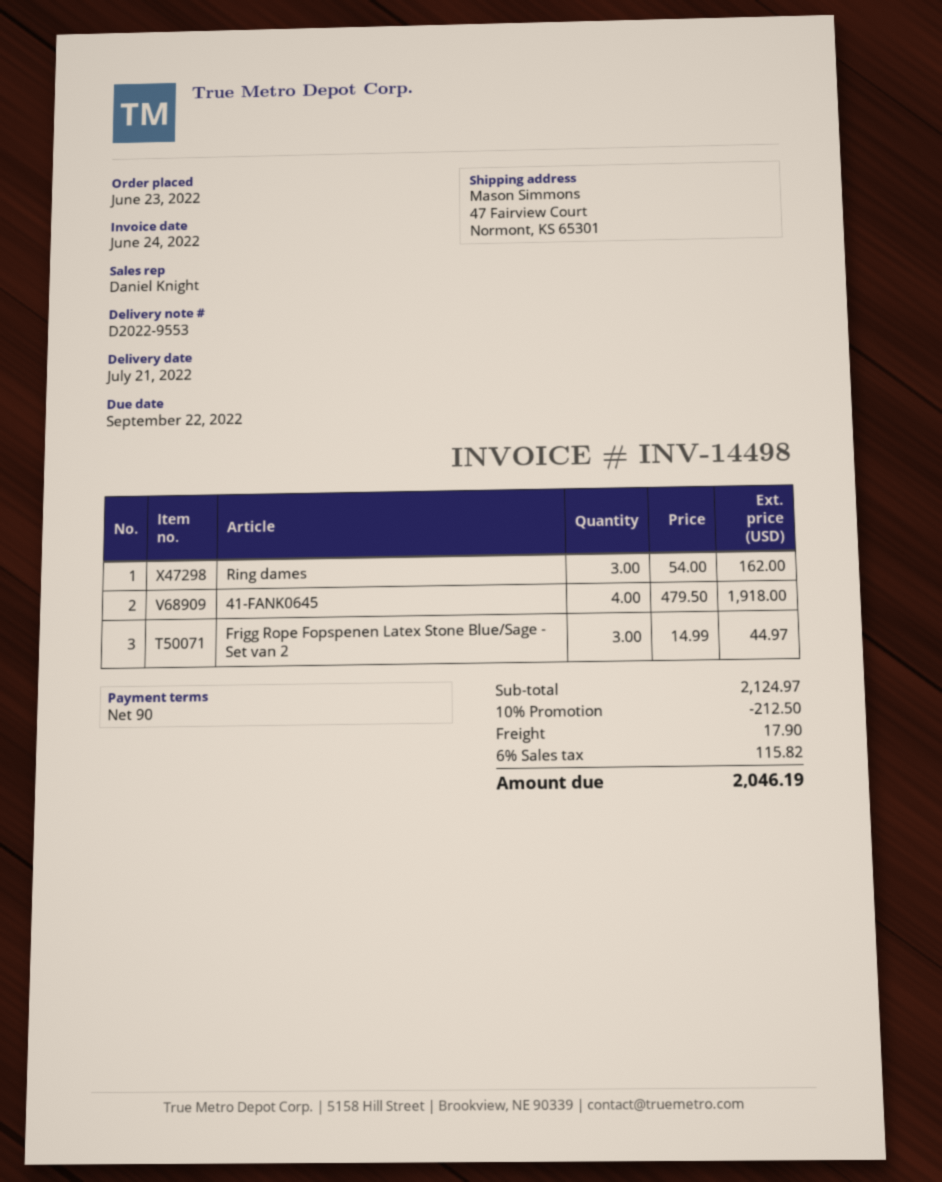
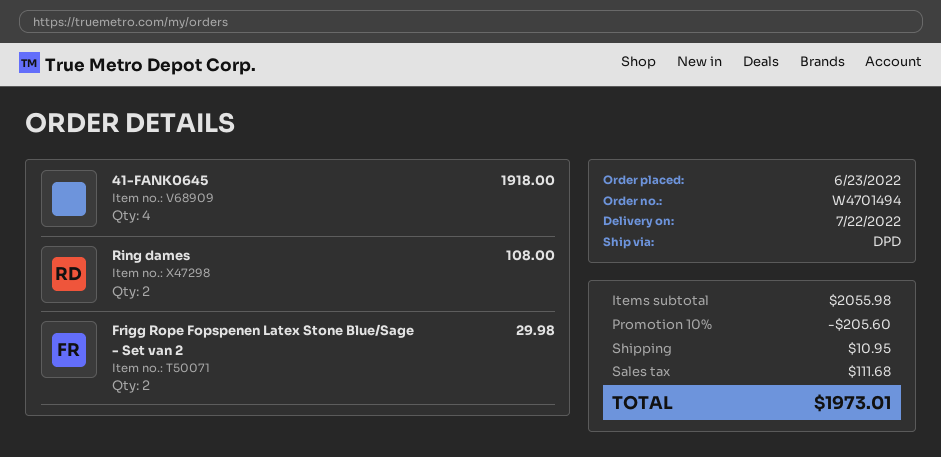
delivery date: 2022-07-21 -> 2022-07-22
Ring dames: 3 for 162.00 -> 2 for 108.00
Frigg Rope Fopspenen Latex Stone Blue/Sage - Set van 2: 3 for 44.97 -> 2 for 29.98
subtotal: 2124.97 -> 2055.98
discount: 10% = 212.50 -> 10% = 205.60
shipping: 17.90 -> 10.95
tax: 115.82 -> 111.68
total: 2046.19 -> 1973.01

